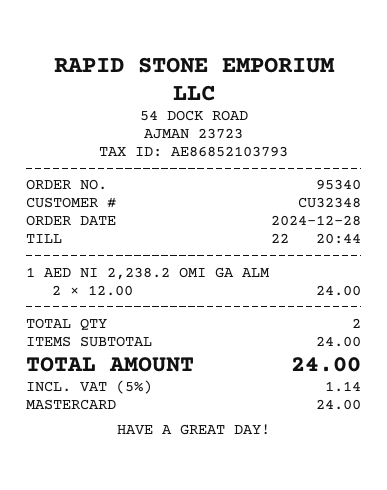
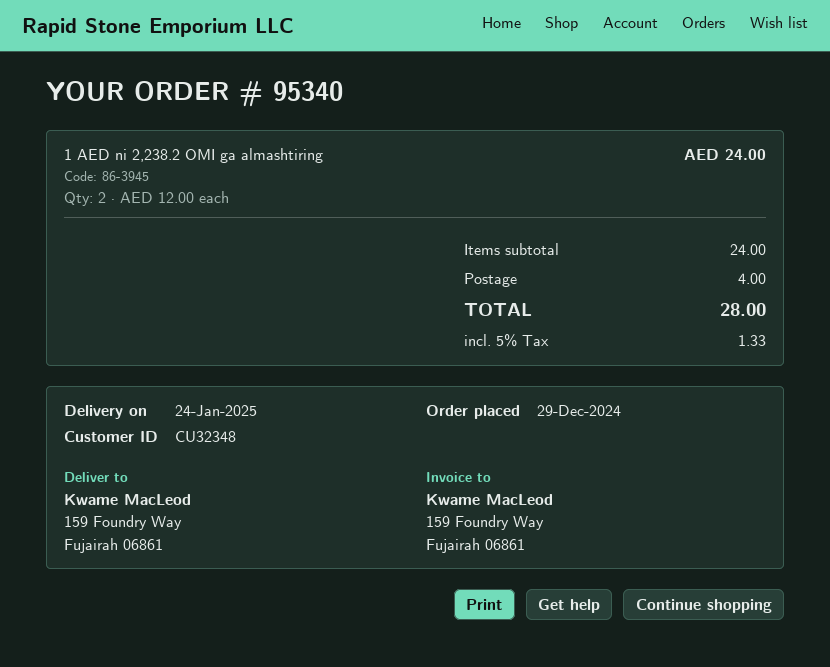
order date: 2024-12-28 -> 2024-12-29
shipping: none -> 4.00
tax: 5% = 1.14 -> 5% = 1.33
total: 24.00 -> 28.00

